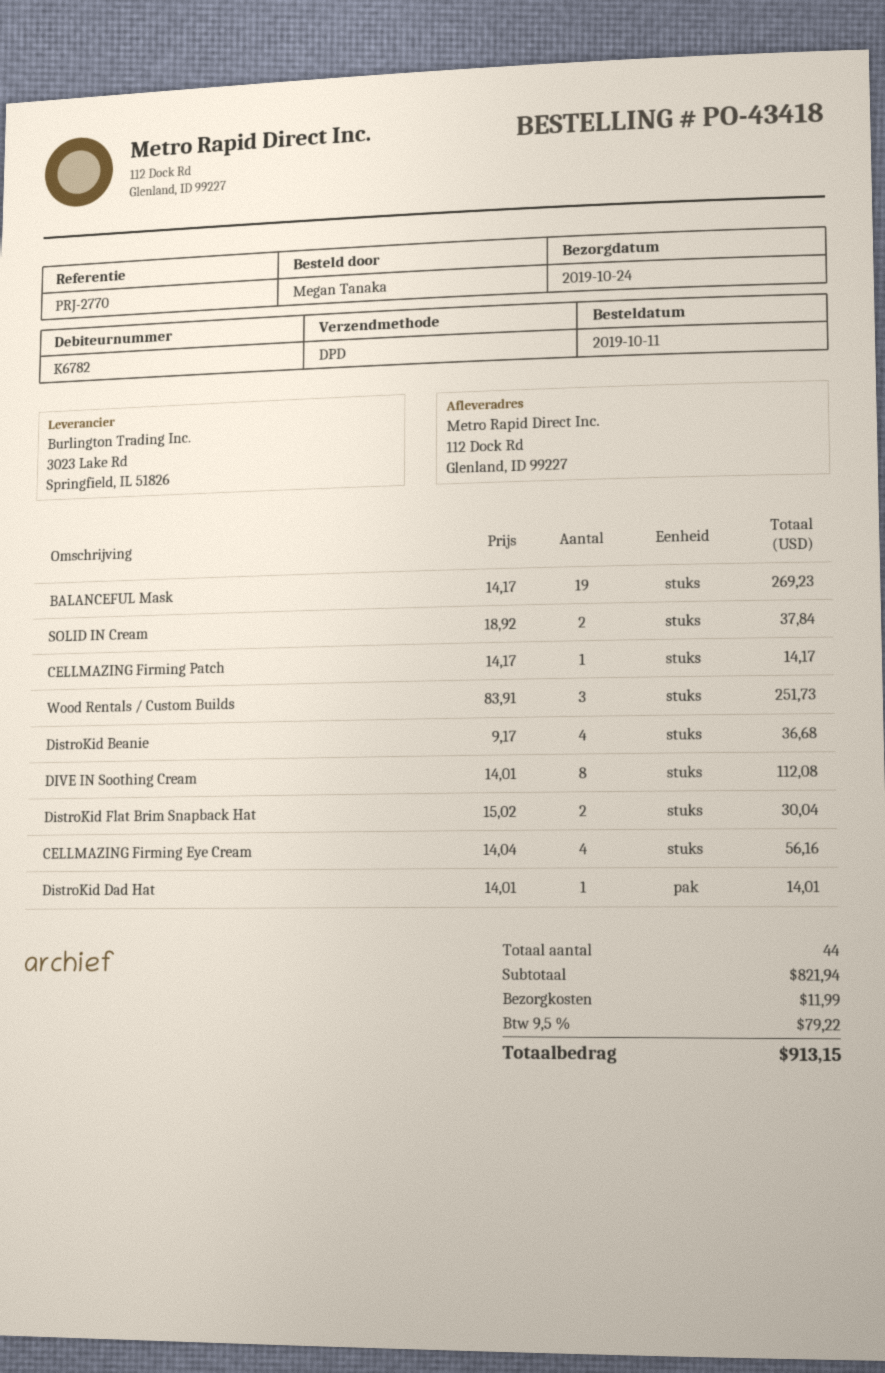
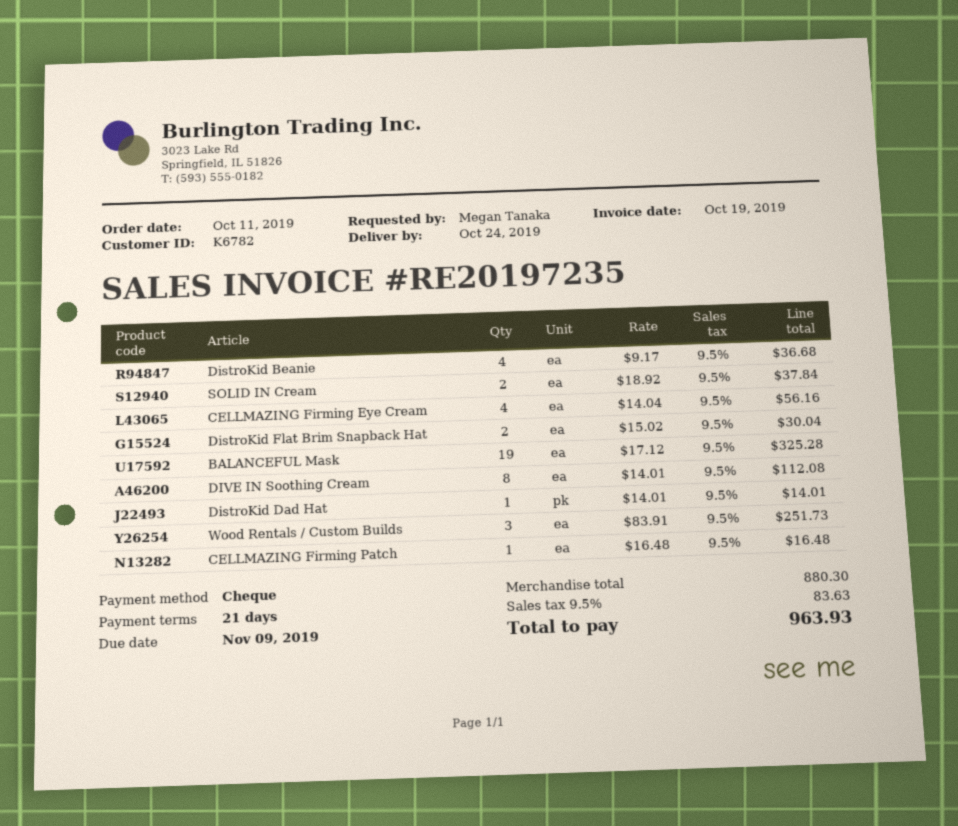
BALANCEFUL Mask: 19 x 14.17 = 269.23 -> 19 x 17.12 = 325.28
CELLMAZING Firming Patch: 1 x 14.17 = 14.17 -> 1 x 16.48 = 16.48
subtotal: 821.94 -> 880.30
shipping: 11.99 -> none
tax: 9.5% = 79.22 -> 9.5% = 83.63
total: 913.15 -> 963.93

